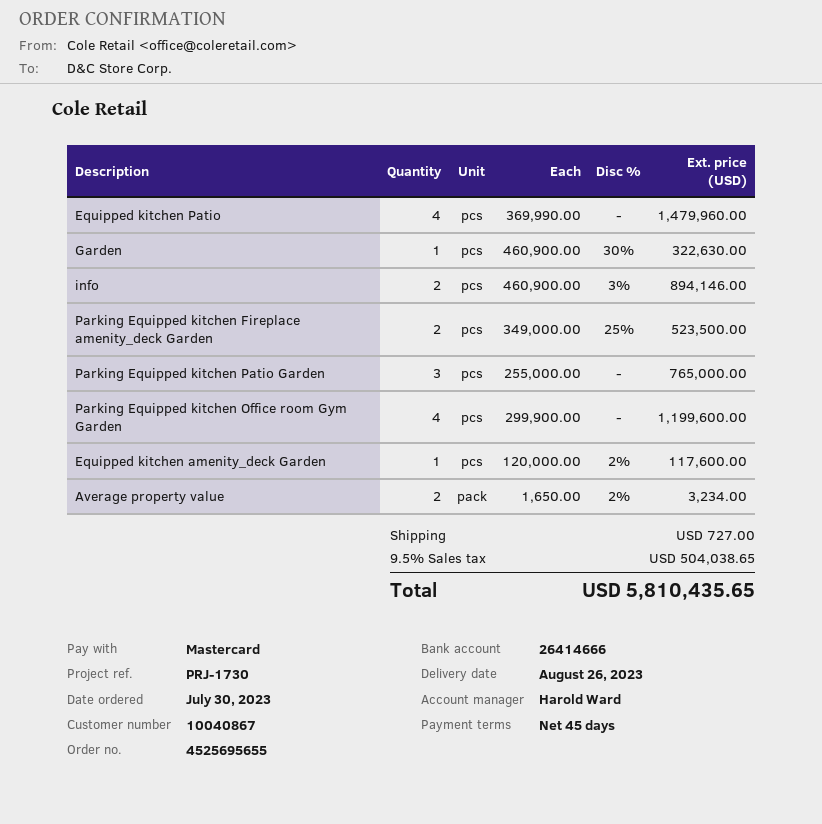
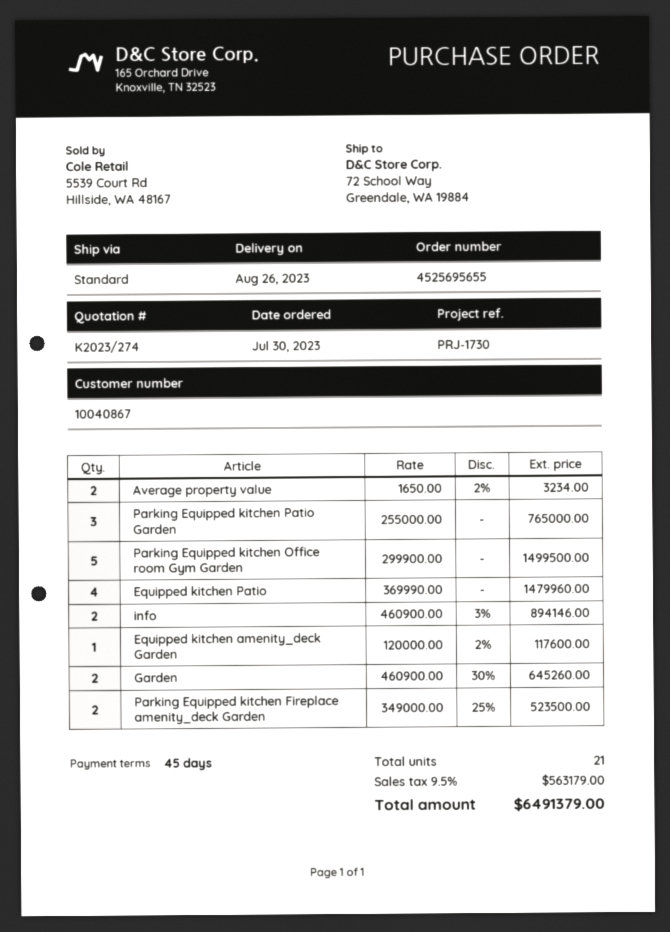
Garden: 1 x 460900.00 - 30% = 322630.00 -> 2 x 460900.00 - 30% = 645260.00
Parking Equipped kitchen Office room Gym Garden: 4 x 299900.00 = 1199600.00 -> 5 x 299900.00 = 1499500.00
shipping: 727.00 -> none
tax: 9.5% = 504038.65 -> 9.5% = 563179.00
total: 5810435.65 -> 6491379.00

